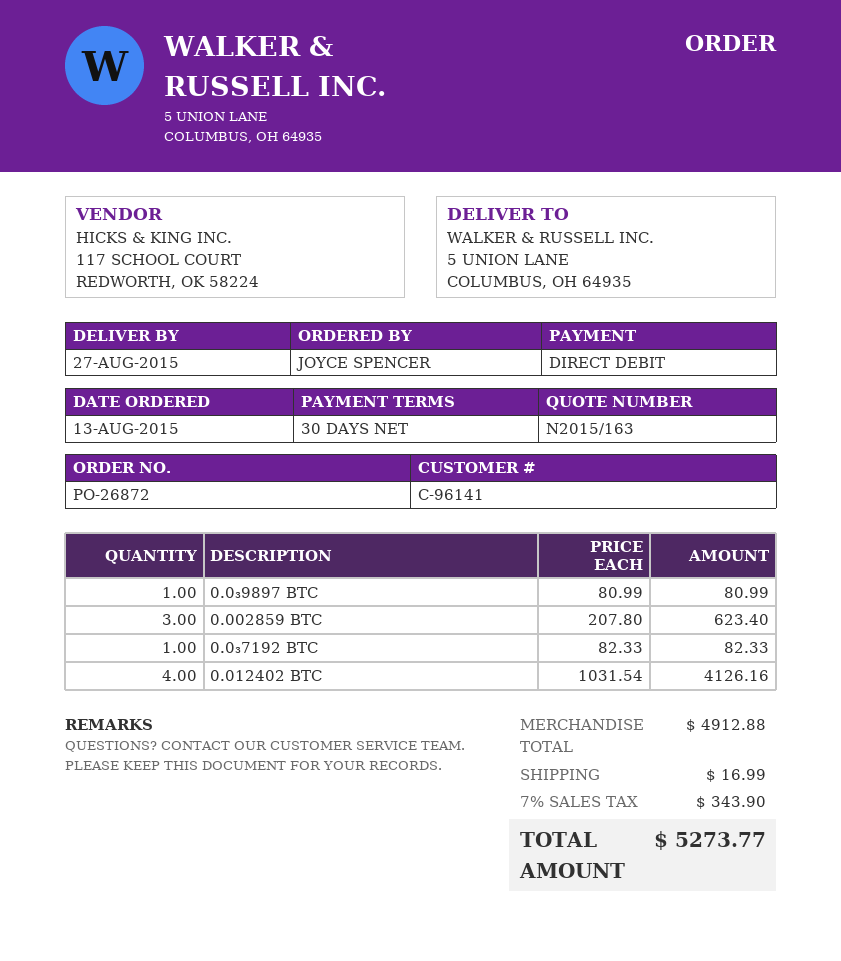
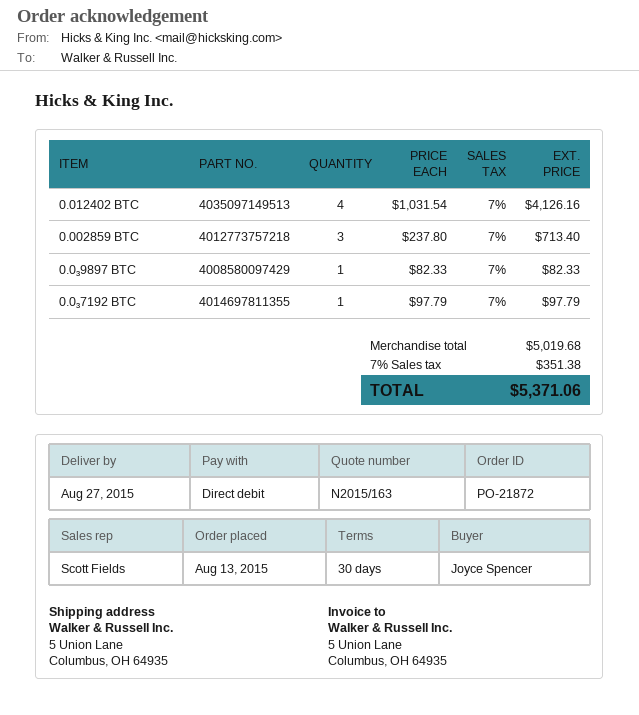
order number: PO-26872 -> PO-21872
0.0₃9897 BTC: 1 x 80.99 = 80.99 -> 1 x 82.33 = 82.33
0.002859 BTC: 3 x 207.80 = 623.40 -> 3 x 237.80 = 713.40
0.0₃7192 BTC: 1 x 82.33 = 82.33 -> 1 x 97.79 = 97.79
subtotal: 4912.88 -> 5019.68
shipping: 16.99 -> none
tax: 7% = 343.90 -> 7% = 351.38
total: 5273.77 -> 5371.06

